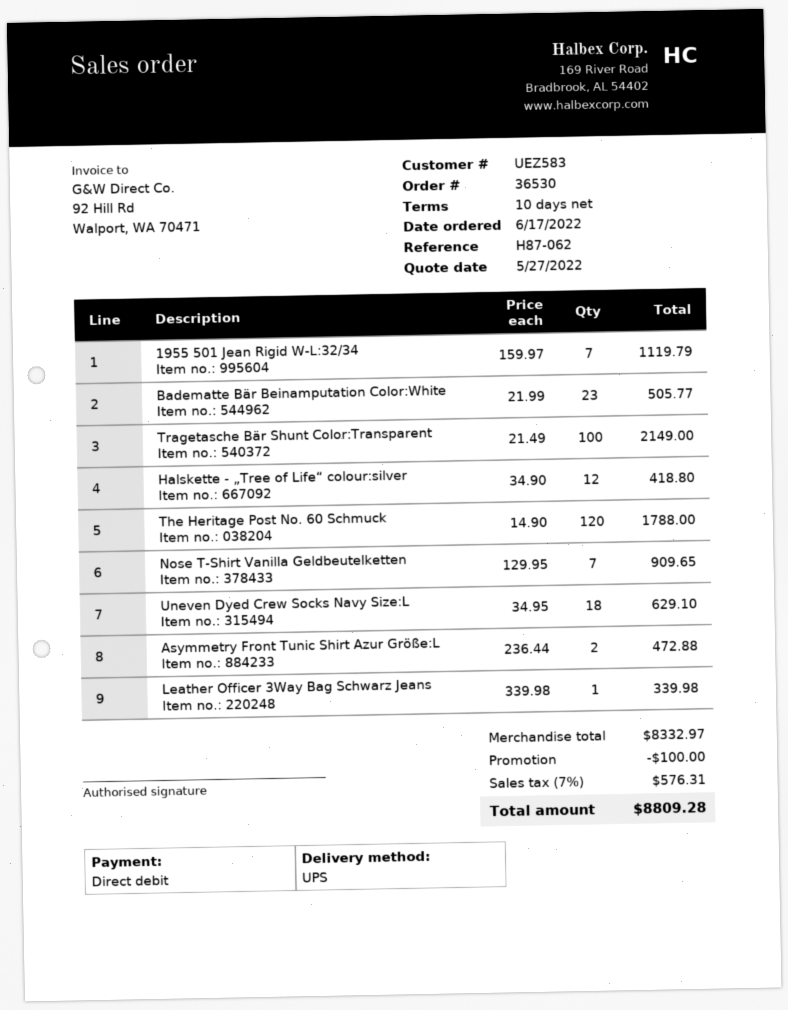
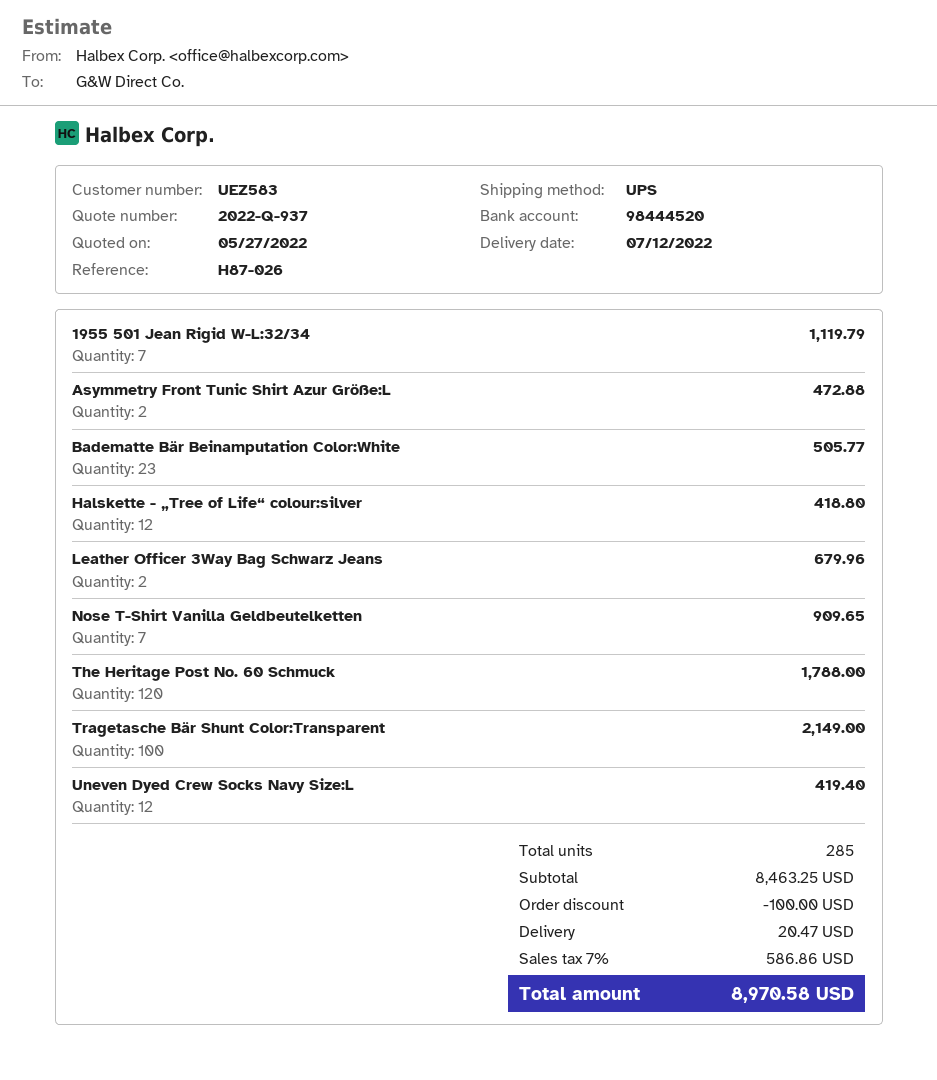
reference: H87-062 -> H87-026
Uneven Dyed Crew Socks Navy Size:L: 18 for 629.10 -> 12 for 419.40
Leather Officer 3Way Bag Schwarz Jeans: 1 for 339.98 -> 2 for 679.96
subtotal: 8332.97 -> 8463.25
shipping: none -> 20.47
tax: 7% = 576.31 -> 7% = 586.86
total: 8809.28 -> 8970.58

